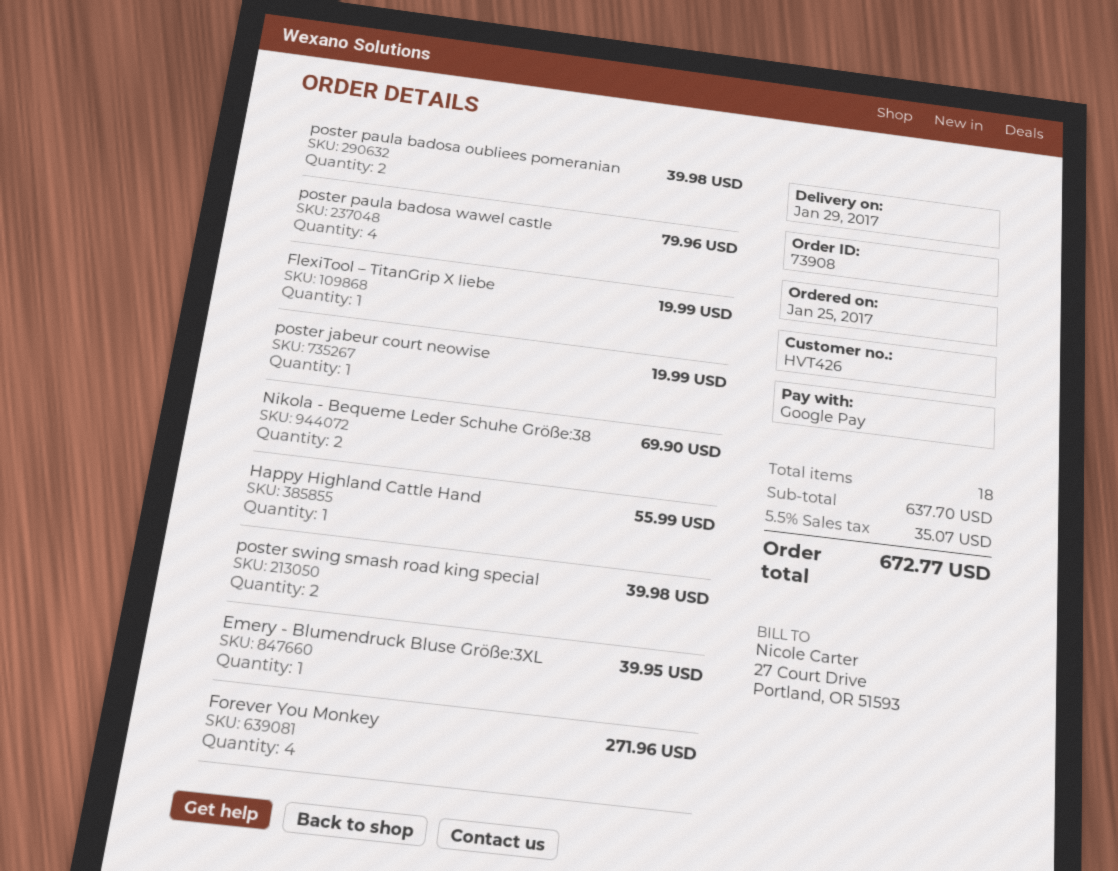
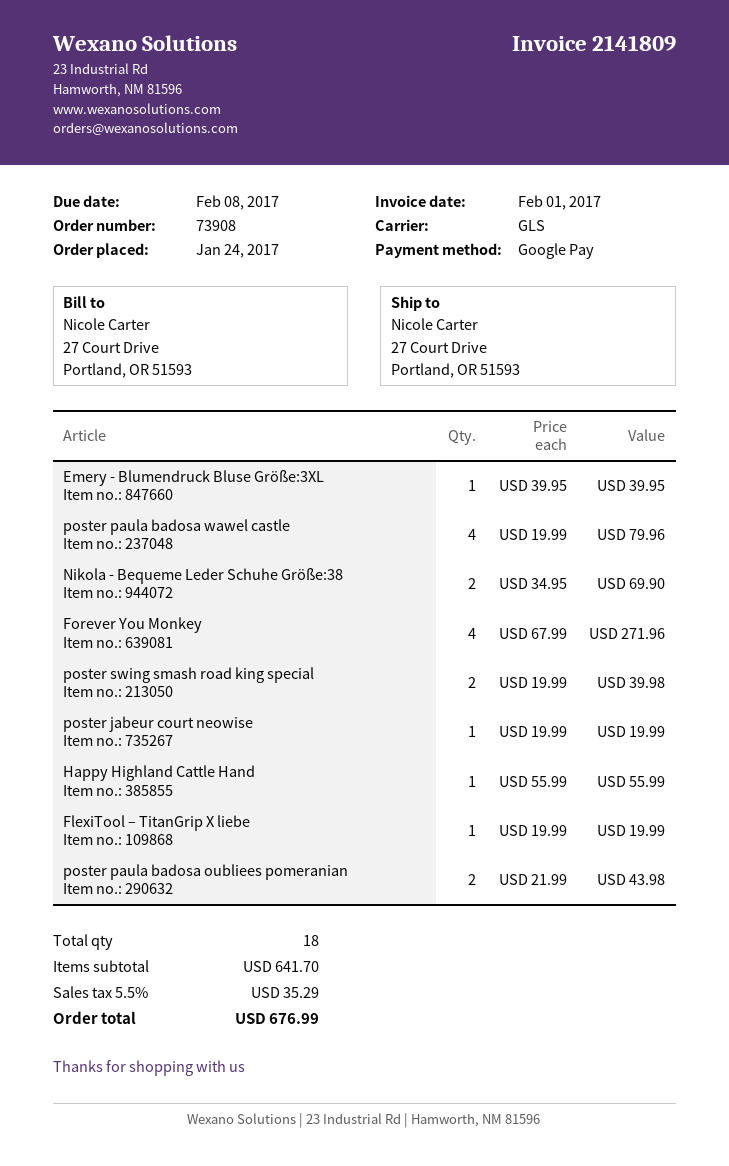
order date: 2017-01-25 -> 2017-01-24
poster paula badosa oubliees pomeranian: 2 for 39.98 -> 2 for 43.98
subtotal: 637.70 -> 641.70
tax: 5.5% = 35.07 -> 5.5% = 35.29
total: 672.77 -> 676.99

